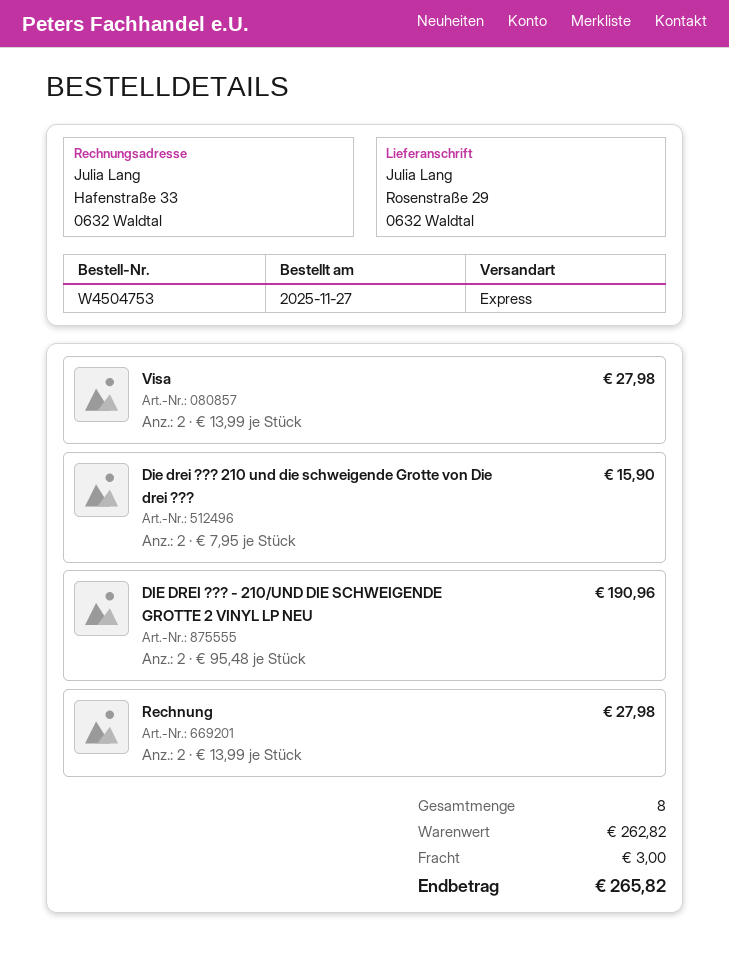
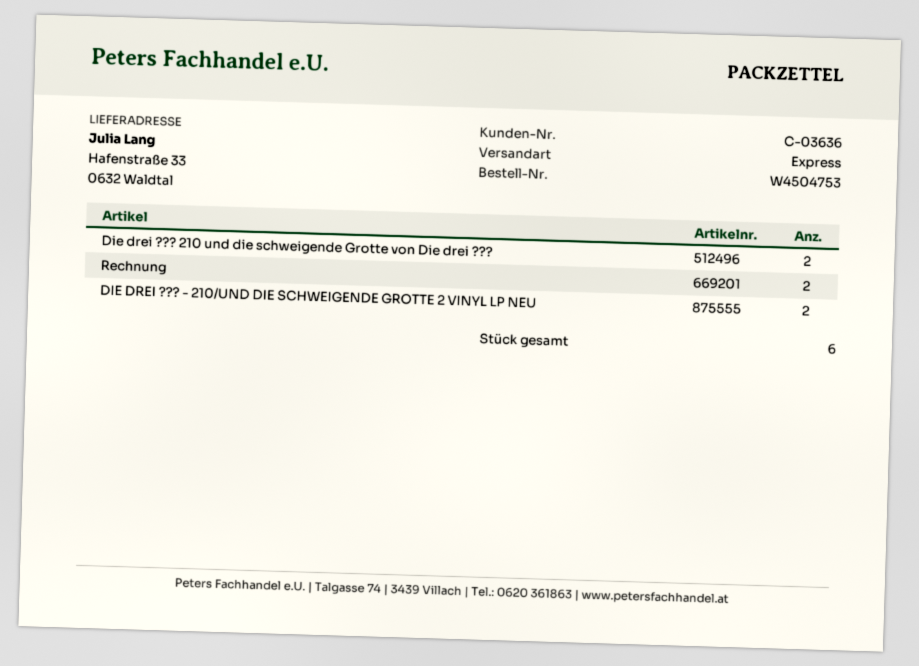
ship to: Rosenstraße 29, 0632 Waldtal -> Hafenstraße 33, 0632 Waldtal
Visa: 2 -> none
total quantity: 8 -> 6

